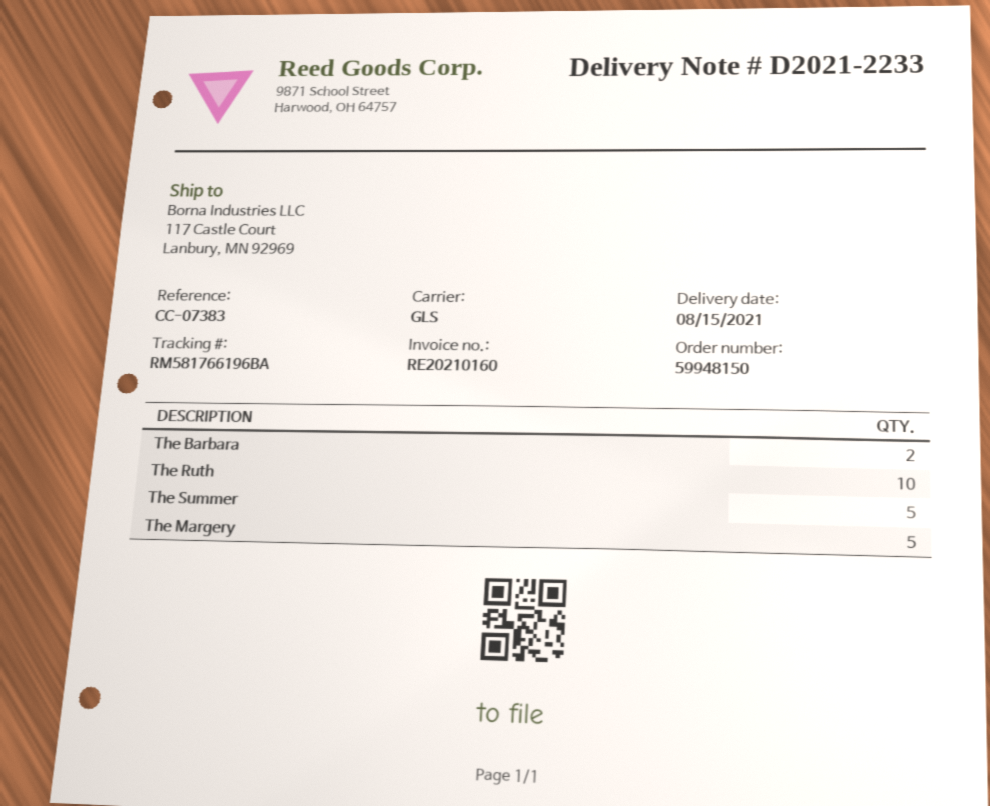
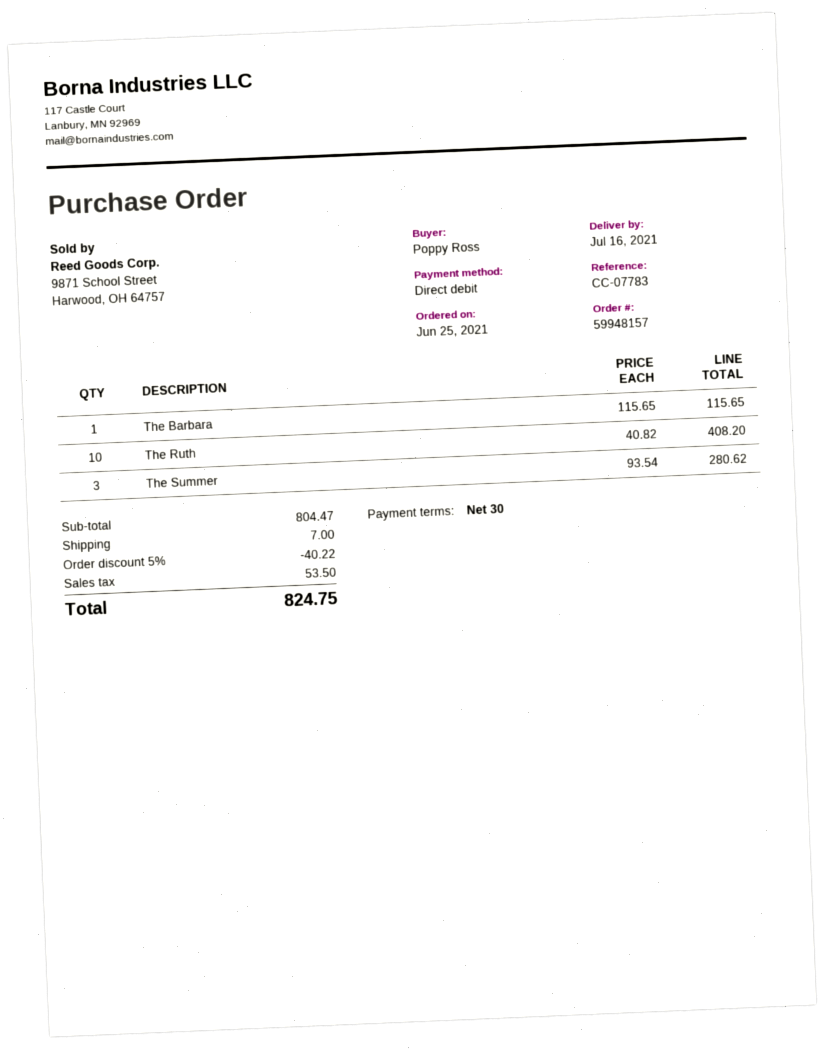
order number: 59948150 -> 59948157
delivery date: 2021-08-15 -> 2021-07-16
reference: CC-07383 -> CC-07783
The Barbara: 2 -> 1
The Summer: 5 -> 3
The Margery: 5 -> none

